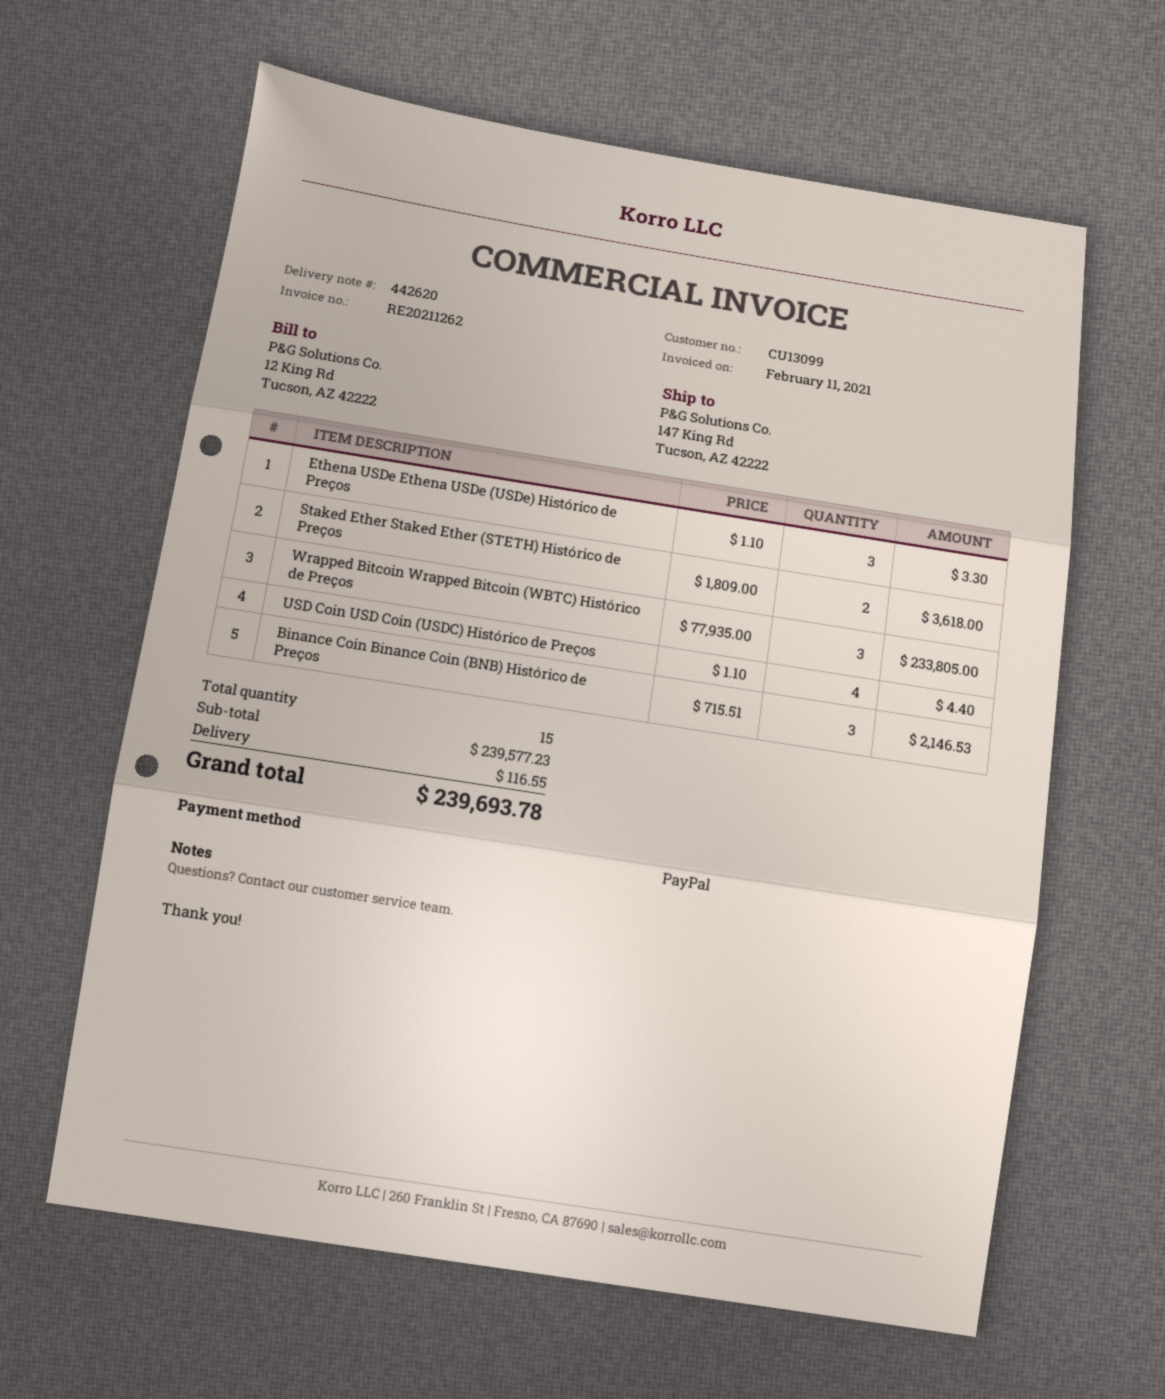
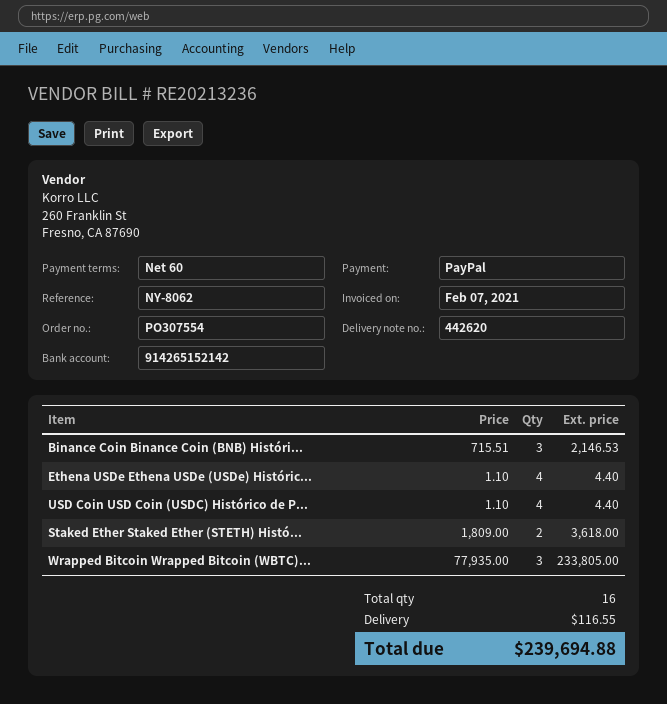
invoice number: RE20211262 -> RE20213236
invoice date: 2021-02-11 -> 2021-02-07
Ethena USDe Ethena USDe (USDe) Histórico de Preços: 3 x 1.10 = 3.30 -> 4 x 1.10 = 4.40
total quantity: 15 -> 16
total: 239693.78 -> 239694.88

